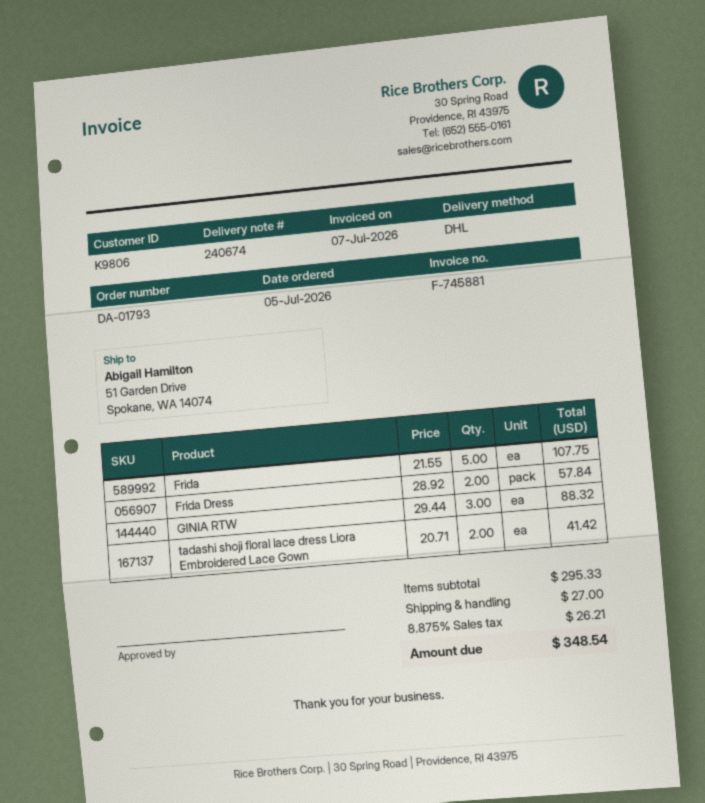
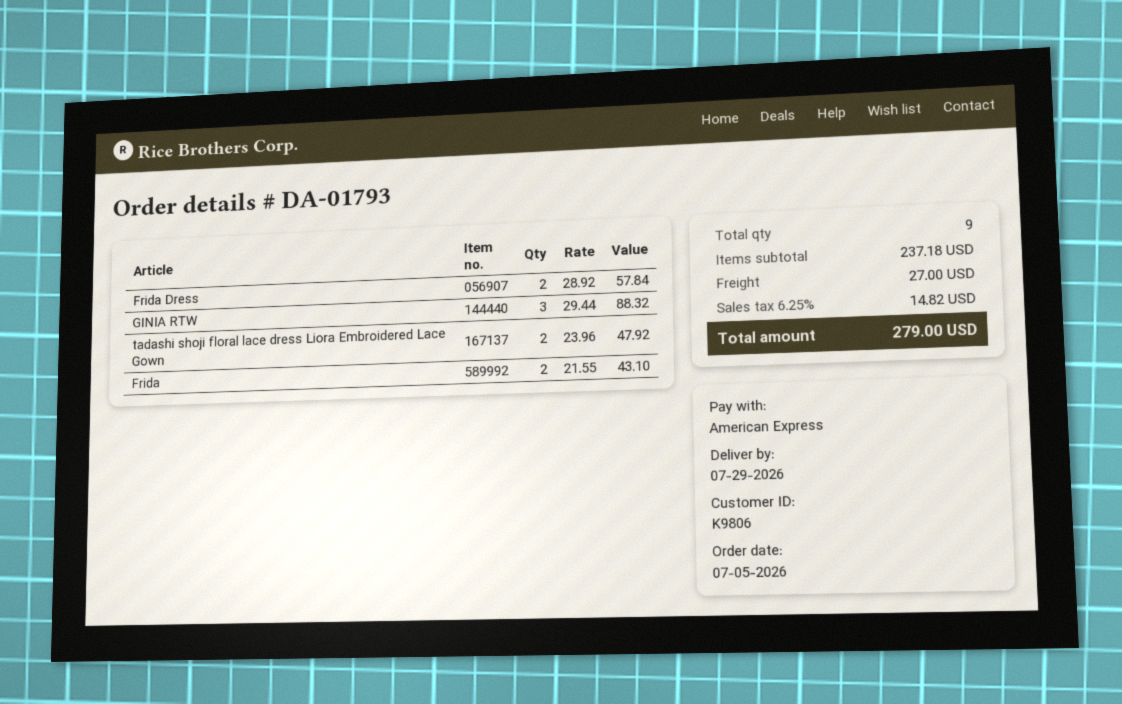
Frida: 5 x 21.55 = 107.75 -> 2 x 21.55 = 43.10
tadashi shoji floral lace dress Liora Embroidered Lace Gown: 2 x 20.71 = 41.42 -> 2 x 23.96 = 47.92
subtotal: 295.33 -> 237.18
tax: 8.875% = 26.21 -> 6.25% = 14.82
total: 348.54 -> 279.00

